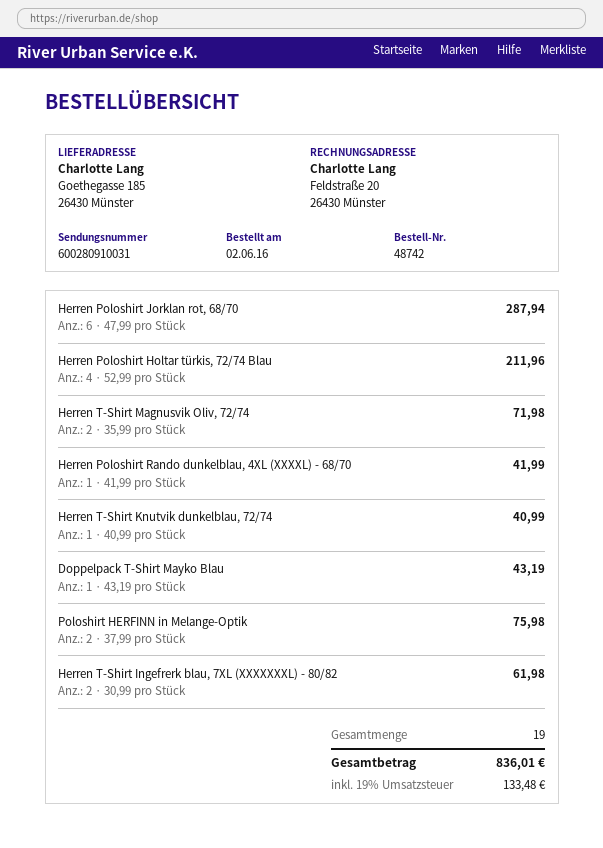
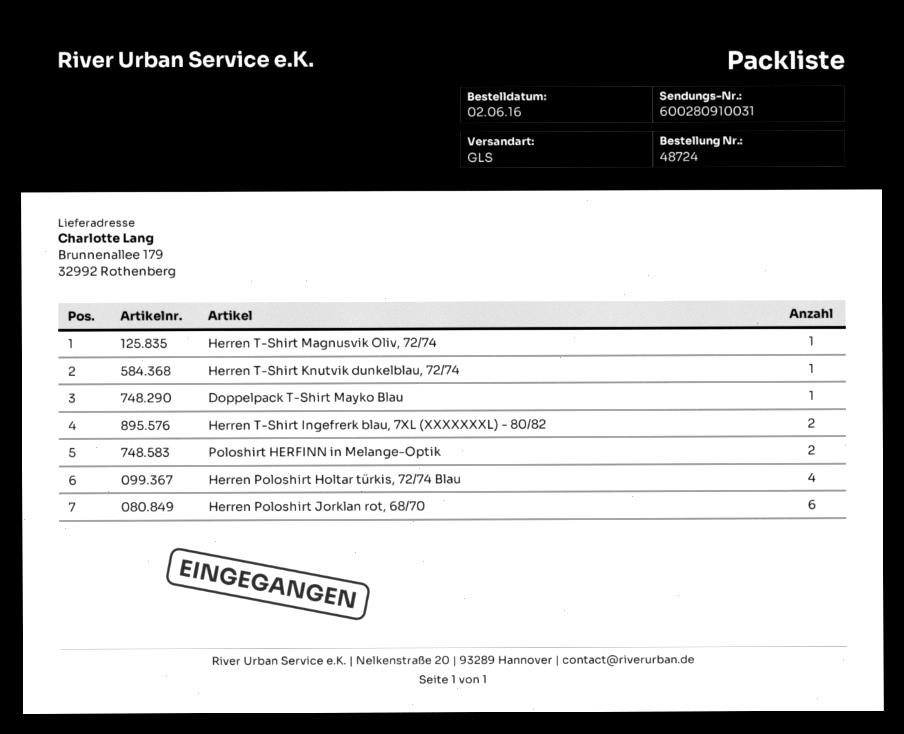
order number: 48742 -> 48724
ship to: Goethegasse 185, 26430 Münster -> Brunnenallee 179, 32992 Rothenberg
Herren T-Shirt Magnusvik Oliv, 72/74: 2 -> 1
Herren Poloshirt Rando dunkelblau, 4XL (XXXXL) - 68/70: 1 -> none

